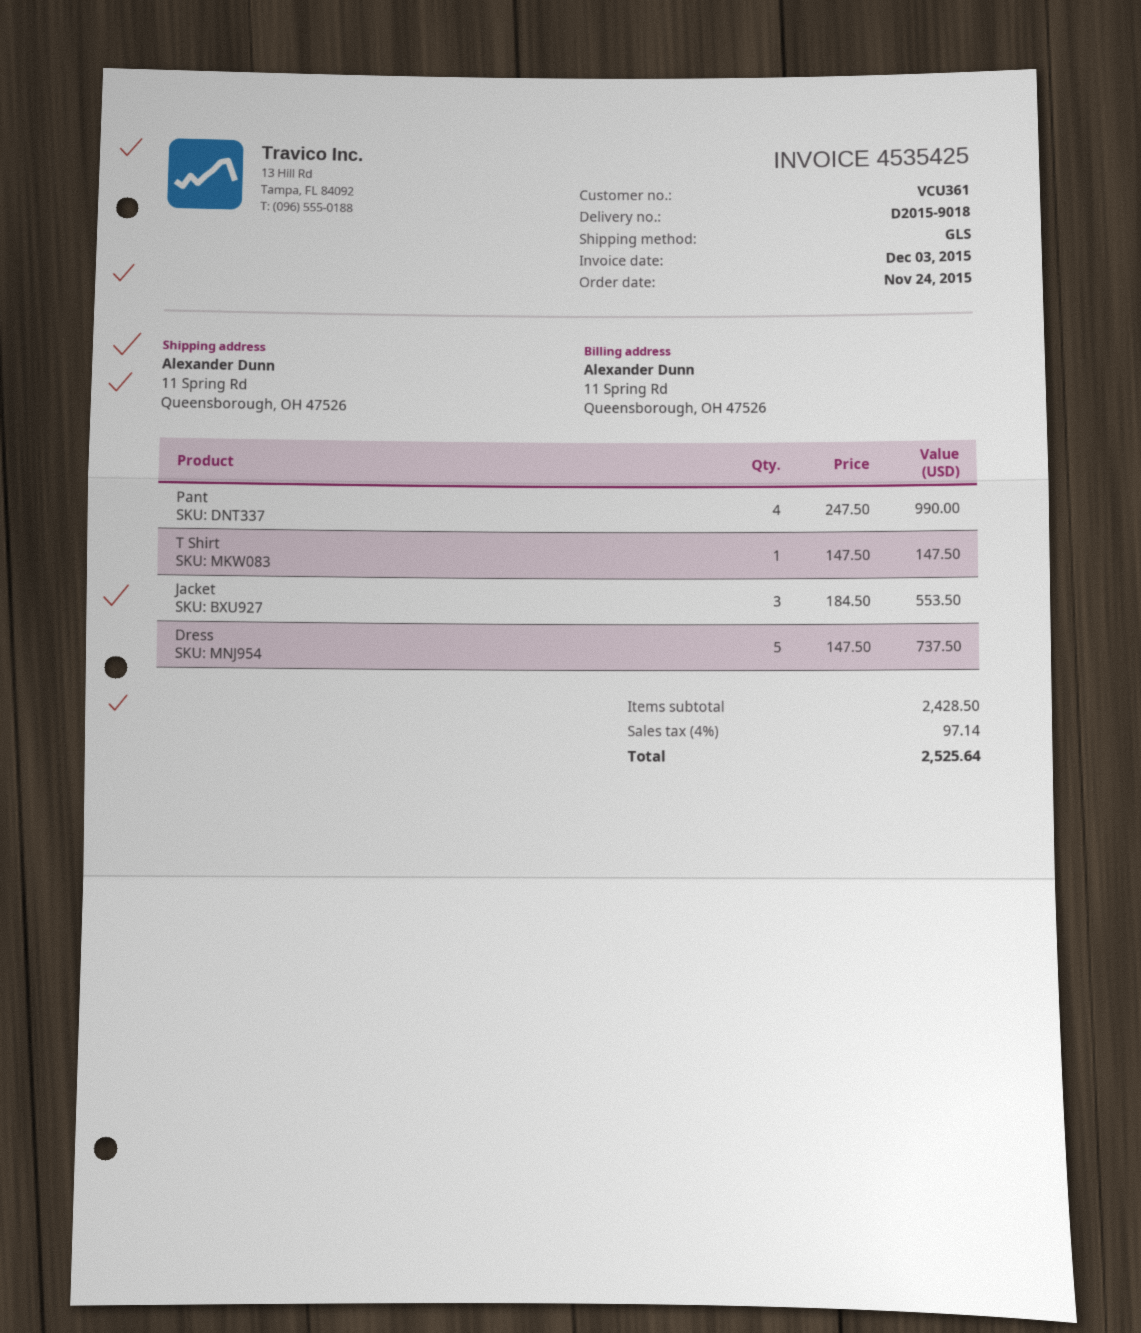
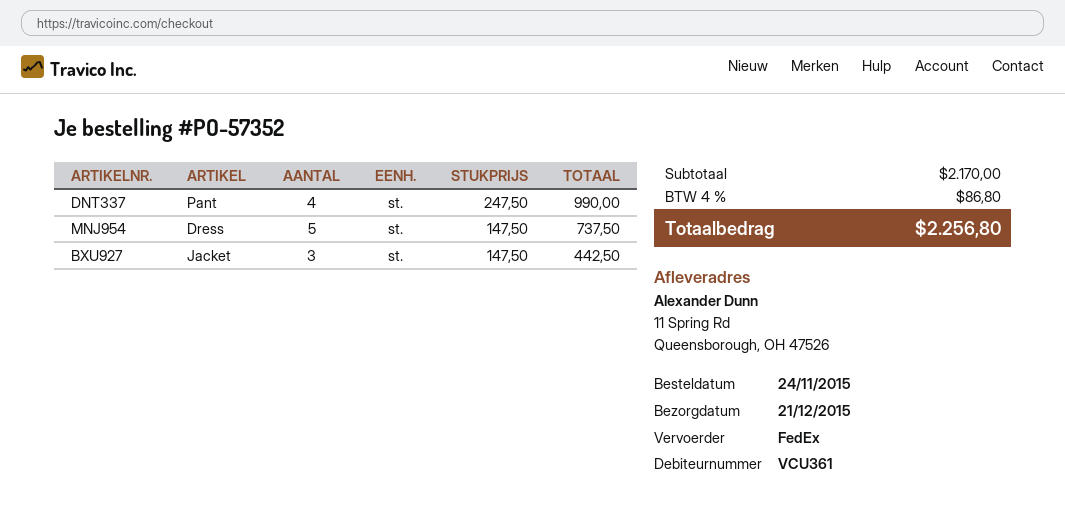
shipping method: GLS -> FedEx
T Shirt: 1 x 147.50 = 147.50 -> none
Jacket: 3 x 184.50 = 553.50 -> 3 x 147.50 = 442.50
subtotal: 2428.50 -> 2170.00
tax: 4% = 97.14 -> 4% = 86.80
total: 2525.64 -> 2256.80

